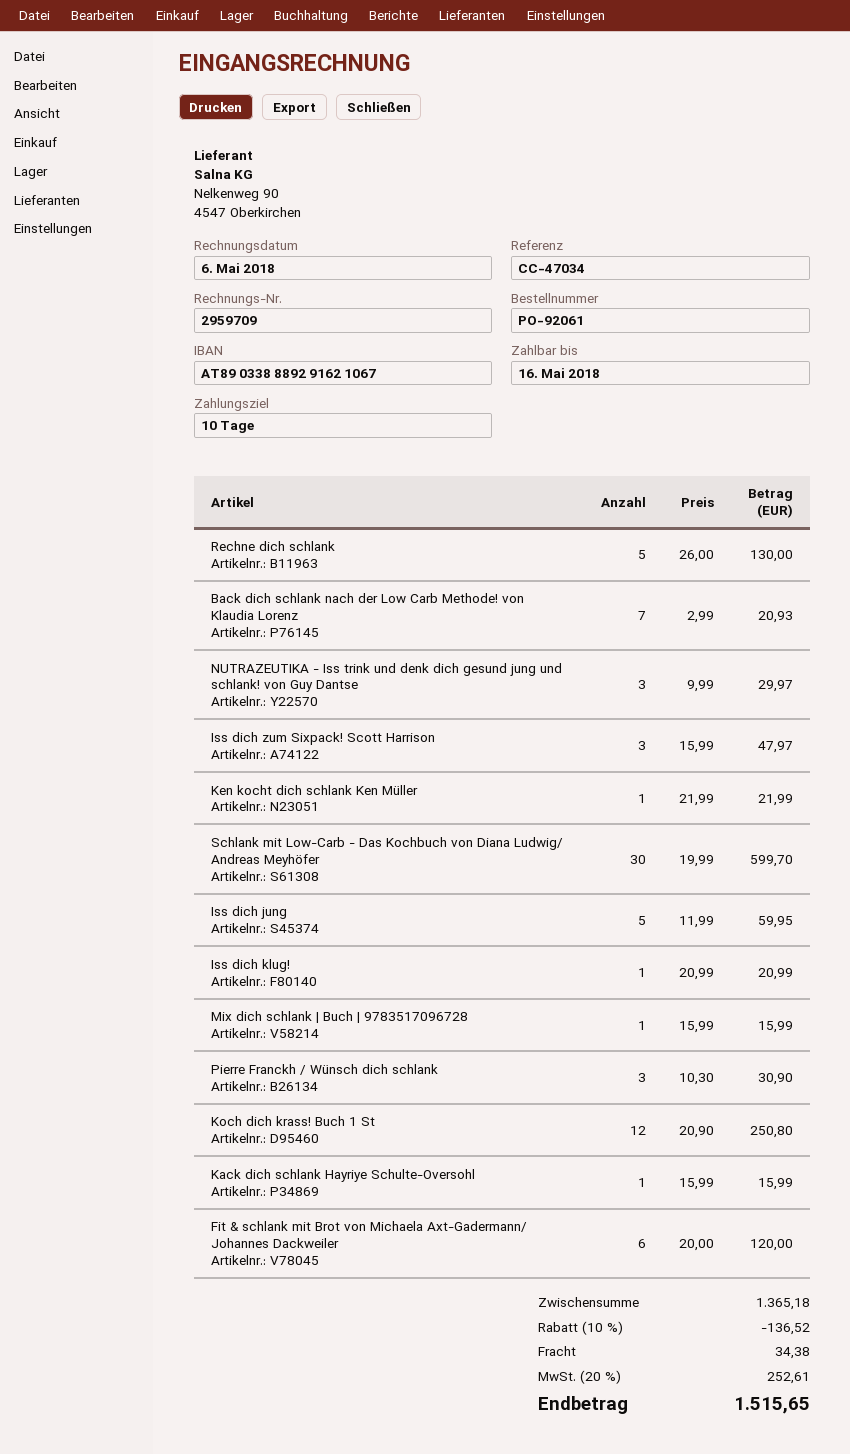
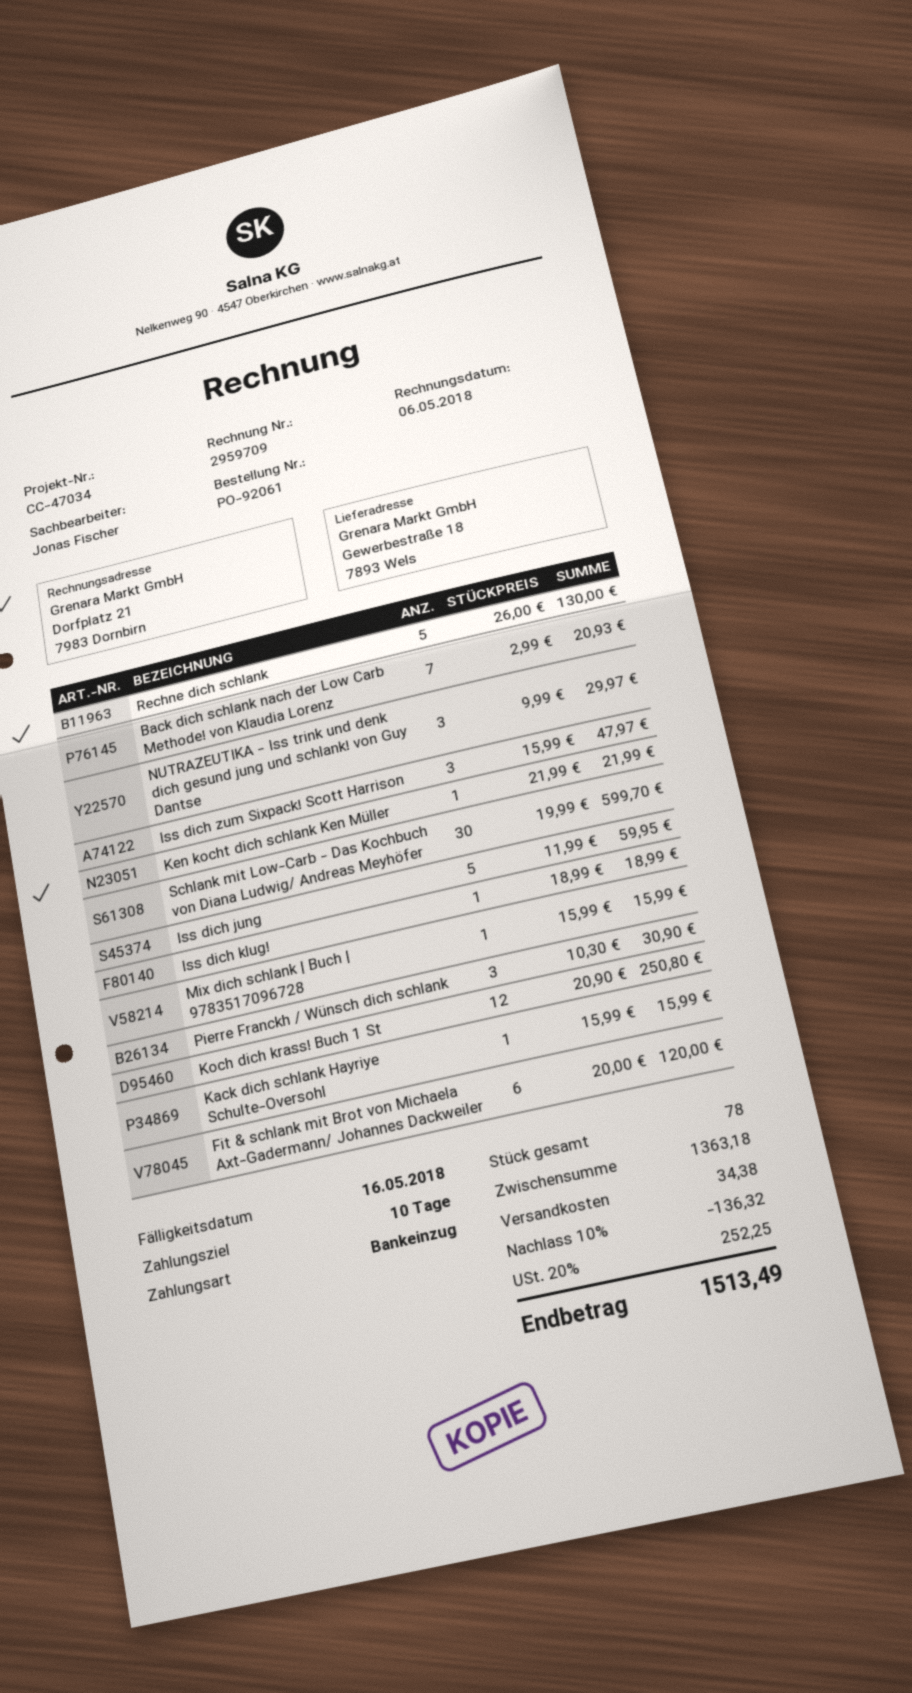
Iss dich klug!: 1 x 20.99 = 20.99 -> 1 x 18.99 = 18.99
subtotal: 1365.18 -> 1363.18
discount: 10% = 136.52 -> 10% = 136.32
tax: 20% = 252.61 -> 20% = 252.25
total: 1515.65 -> 1513.49

